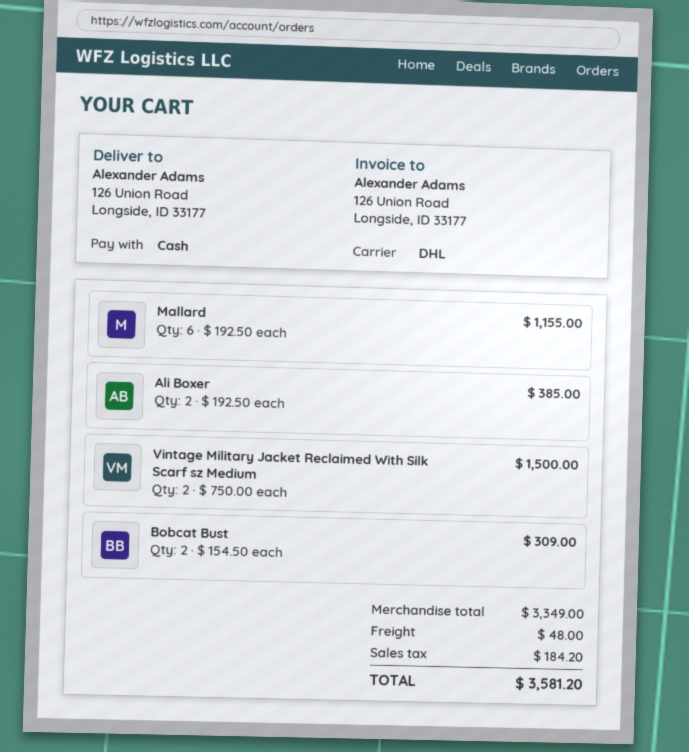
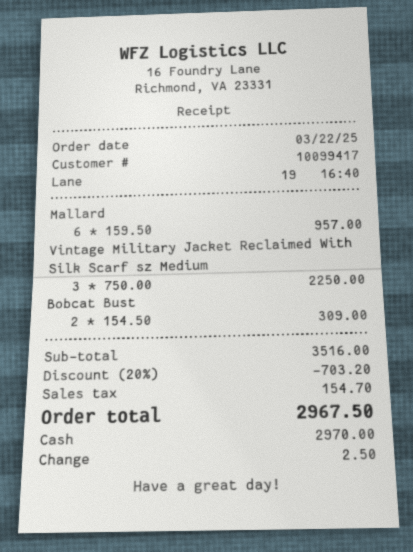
Mallard: 6 x 192.50 = 1155.00 -> 6 x 159.50 = 957.00
Ali Boxer: 2 x 192.50 = 385.00 -> none
Vintage Military Jacket Reclaimed With Silk Scarf sz Medium: 2 x 750.00 = 1500.00 -> 3 x 750.00 = 2250.00
subtotal: 3349.00 -> 3516.00
discount: none -> 20% = 703.20
shipping: 48.00 -> none
tax: 184.20 -> 154.70
total: 3581.20 -> 2967.50

